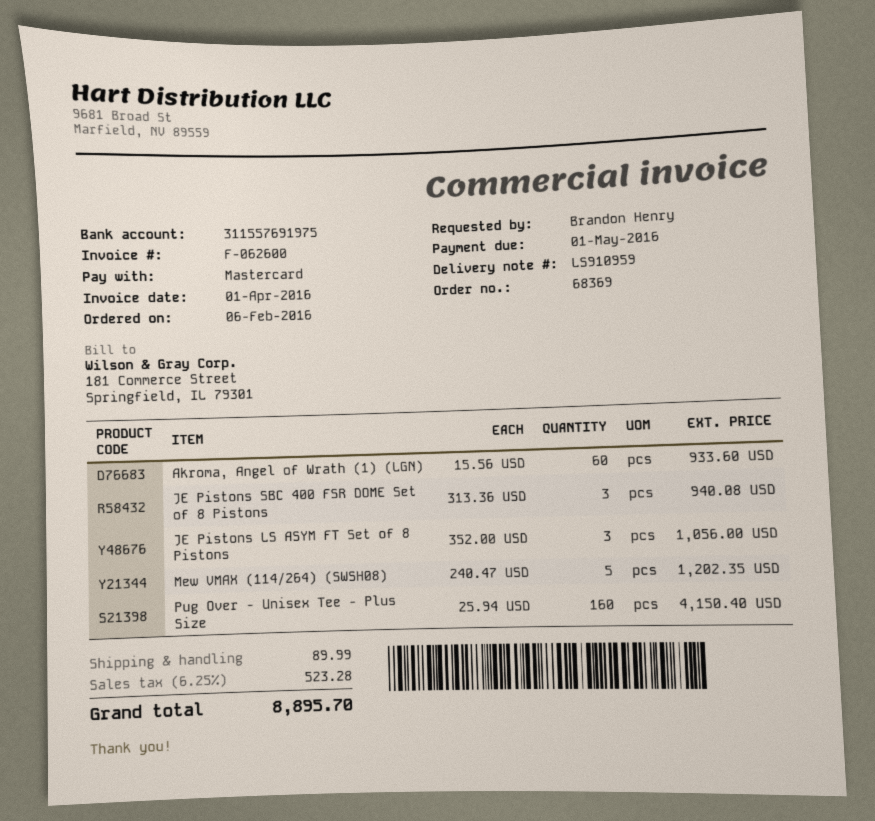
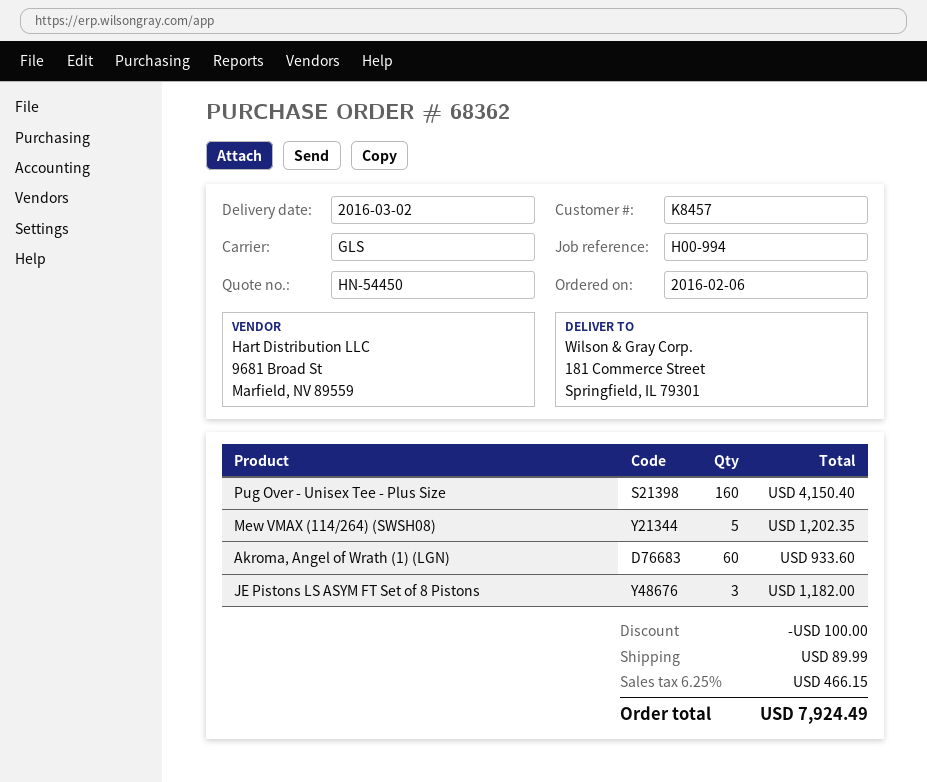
order number: 68369 -> 68362
JE Pistons SBC 400 FSR DOME Set of 8 Pistons: 3 for 940.08 -> none
JE Pistons LS ASYM FT Set of 8 Pistons: 3 for 1056.00 -> 3 for 1182.00
discount: none -> 100.00
tax: 6.25% = 523.28 -> 6.25% = 466.15
total: 8895.70 -> 7924.49

